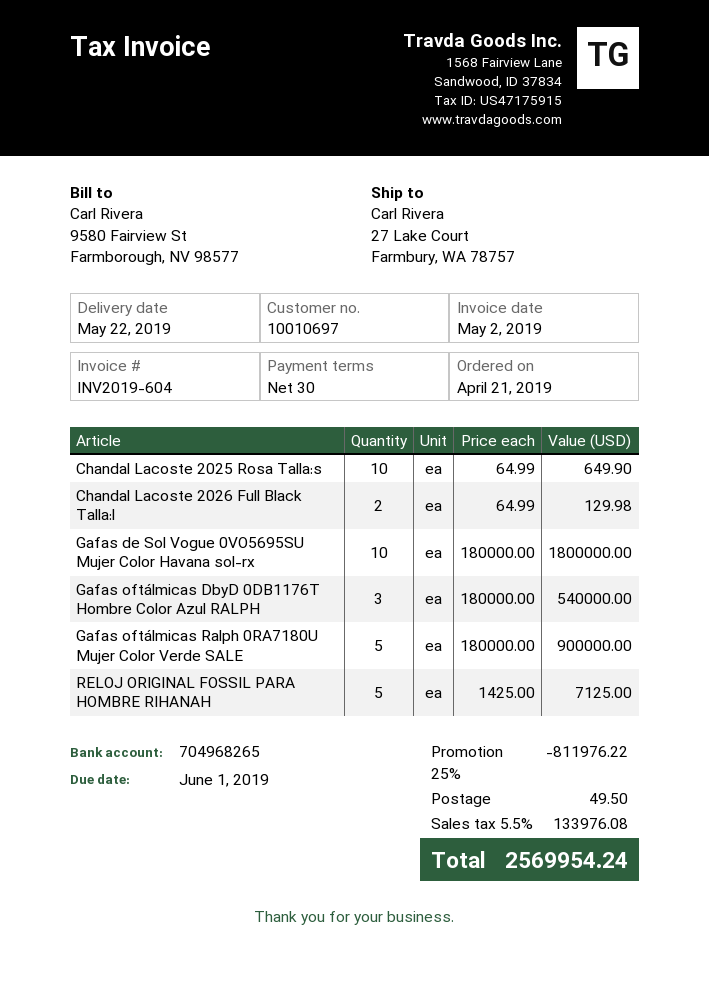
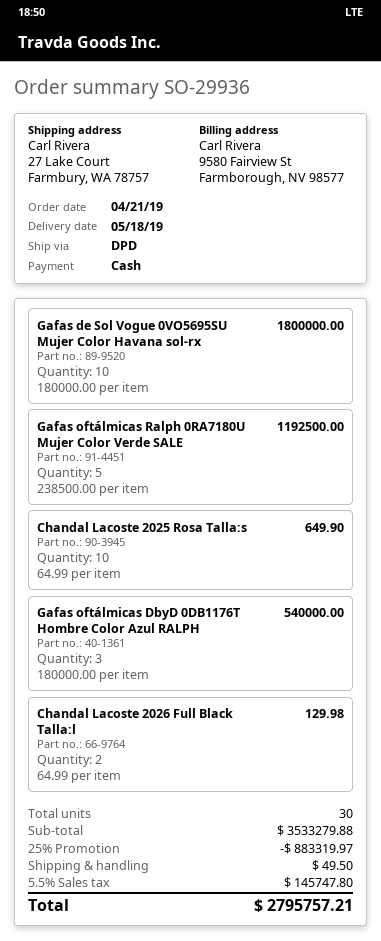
delivery date: 2019-05-22 -> 2019-05-18
Gafas oftálmicas Ralph 0RA7180U Mujer Color Verde SALE: 5 x 180000.00 = 900000.00 -> 5 x 238500.00 = 1192500.00
RELOJ ORIGINAL FOSSIL PARA HOMBRE RIHANAH: 5 x 1425.00 = 7125.00 -> none
discount: 25% = 811976.22 -> 25% = 883319.97
tax: 5.5% = 133976.08 -> 5.5% = 145747.80
total: 2569954.24 -> 2795757.21

